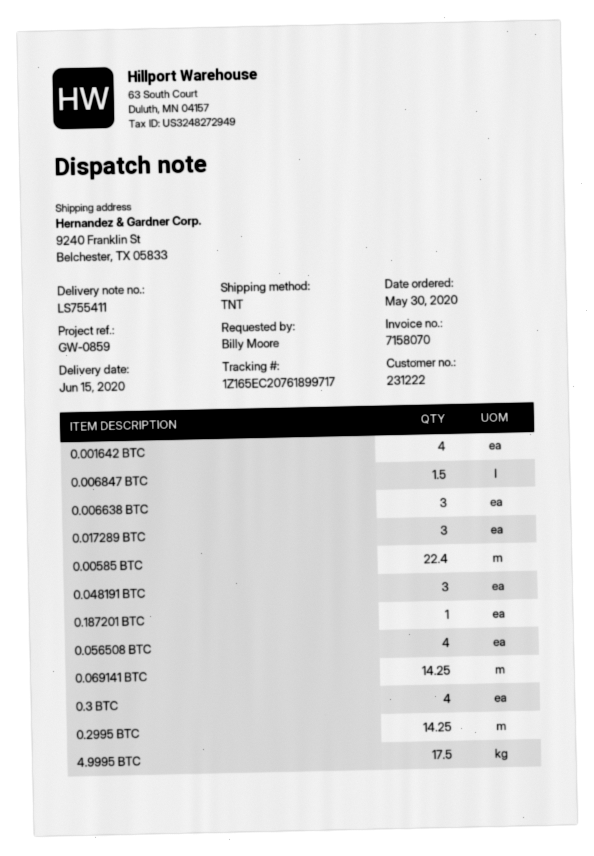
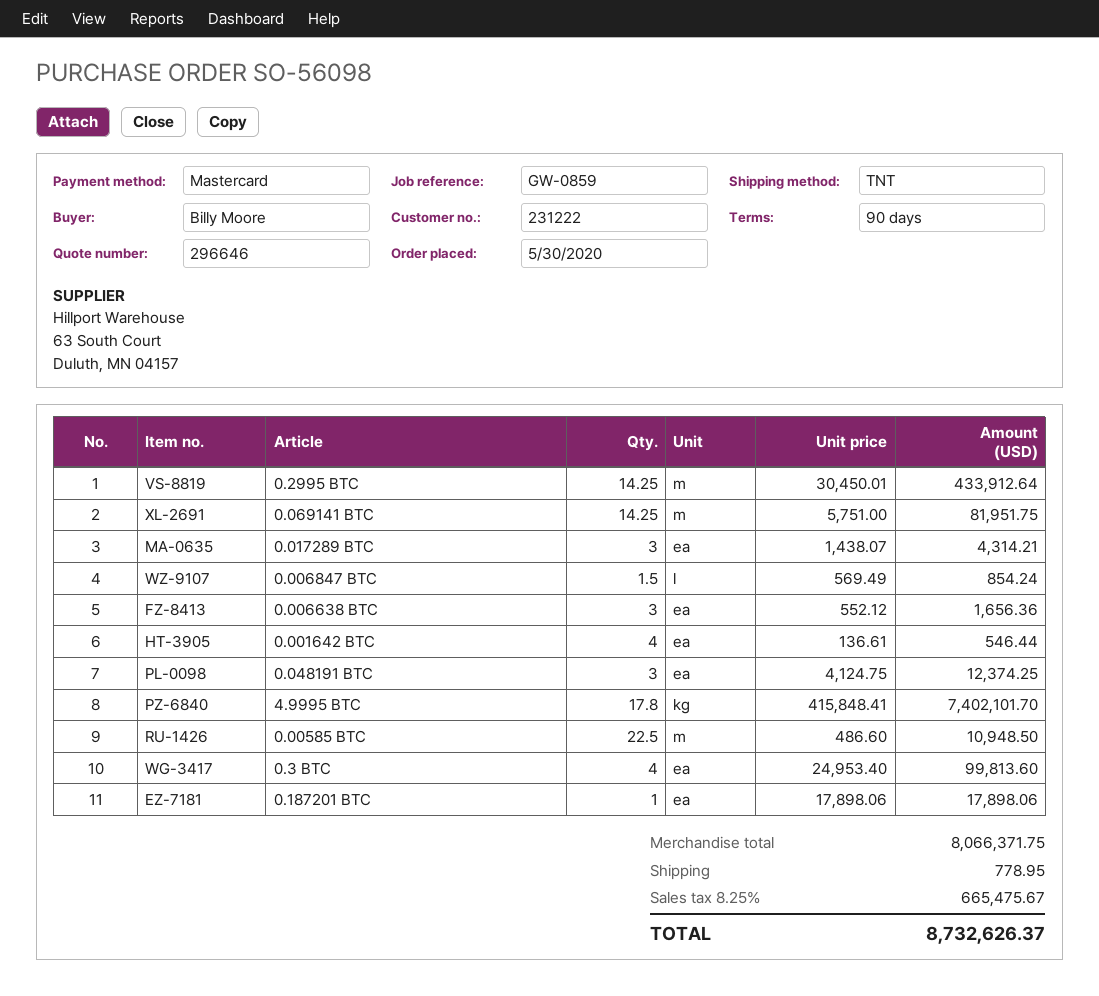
0.00585 BTC: 22.4 -> 22.5
0.056508 BTC: 4 -> none
4.9995 BTC: 17.5 -> 17.8

